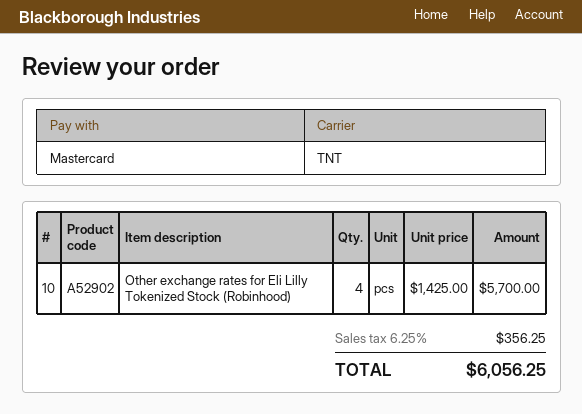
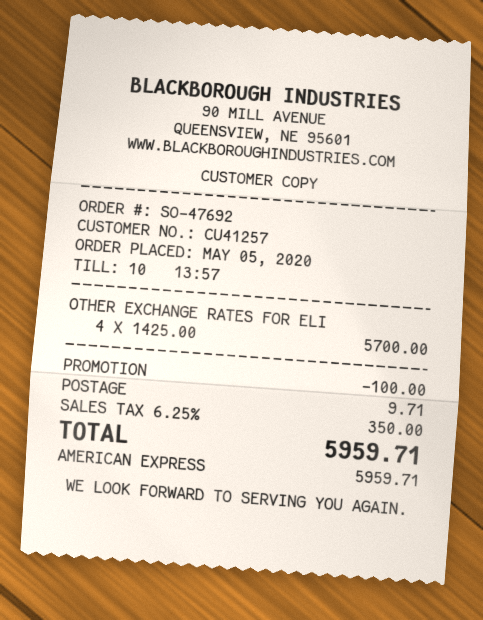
payment method: Mastercard -> American Express
discount: none -> 100.00
shipping: none -> 9.71
tax: 6.25% = 356.25 -> 6.25% = 350.00
total: 6056.25 -> 5959.71

